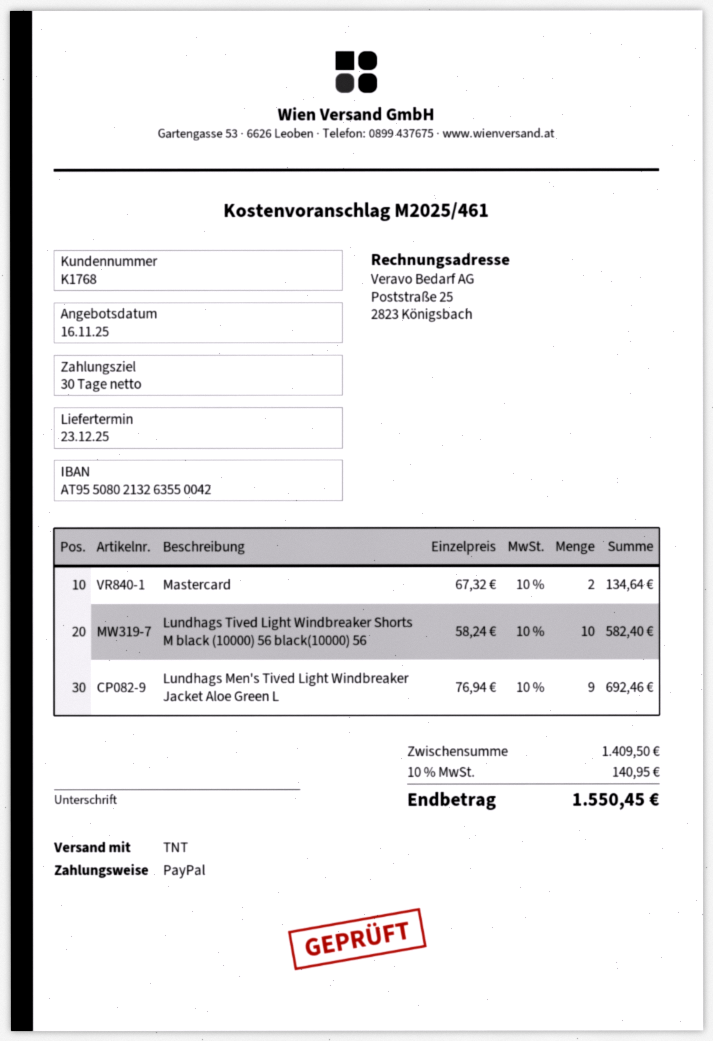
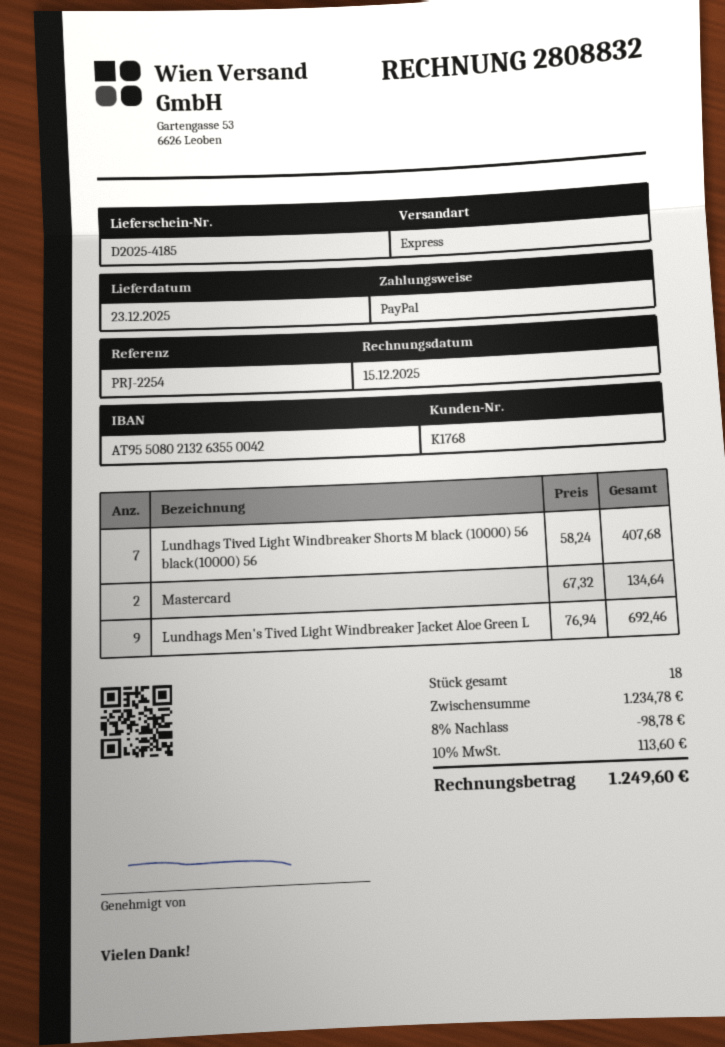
shipping method: TNT -> express
Lundhags Tived Light Windbreaker Shorts M black (10000) 56 black(10000) 56: 10 x 58.24 = 582.40 -> 7 x 58.24 = 407.68
subtotal: 1409.50 -> 1234.78
discount: none -> 8% = 98.78
tax: 10% = 140.95 -> 10% = 113.60
total: 1550.45 -> 1249.60

